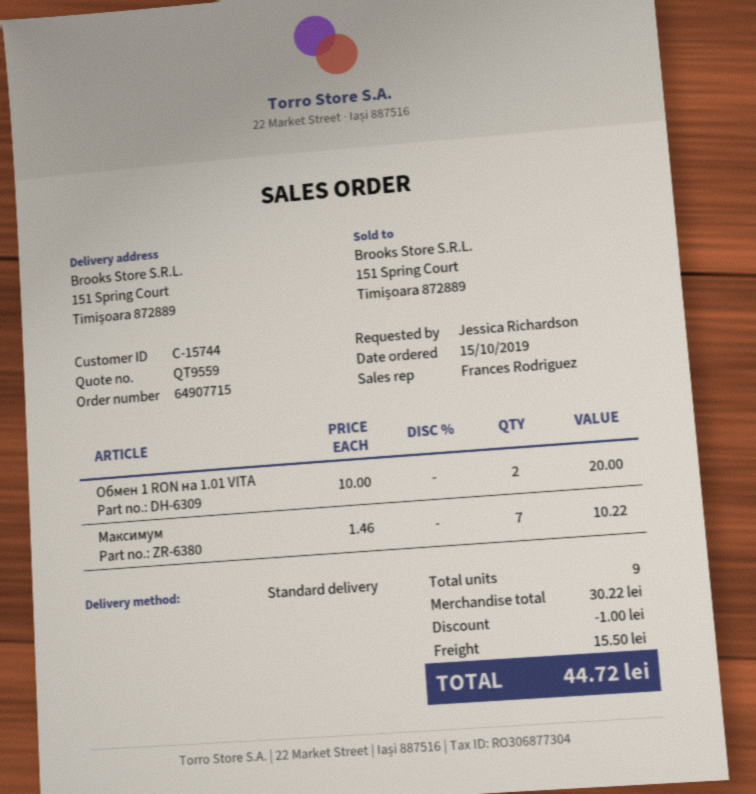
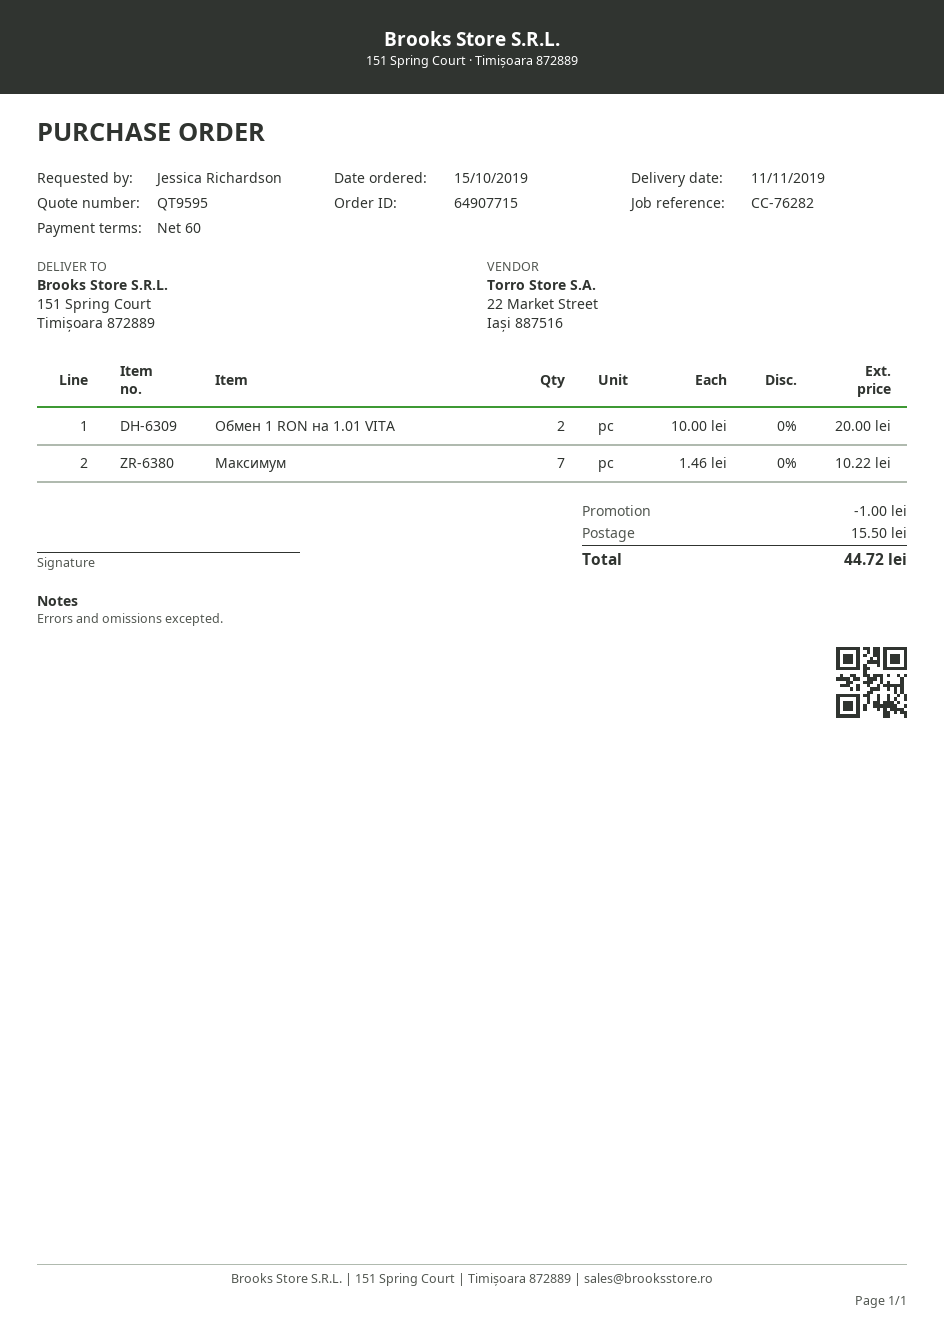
quote number: QT9559 -> QT9595

